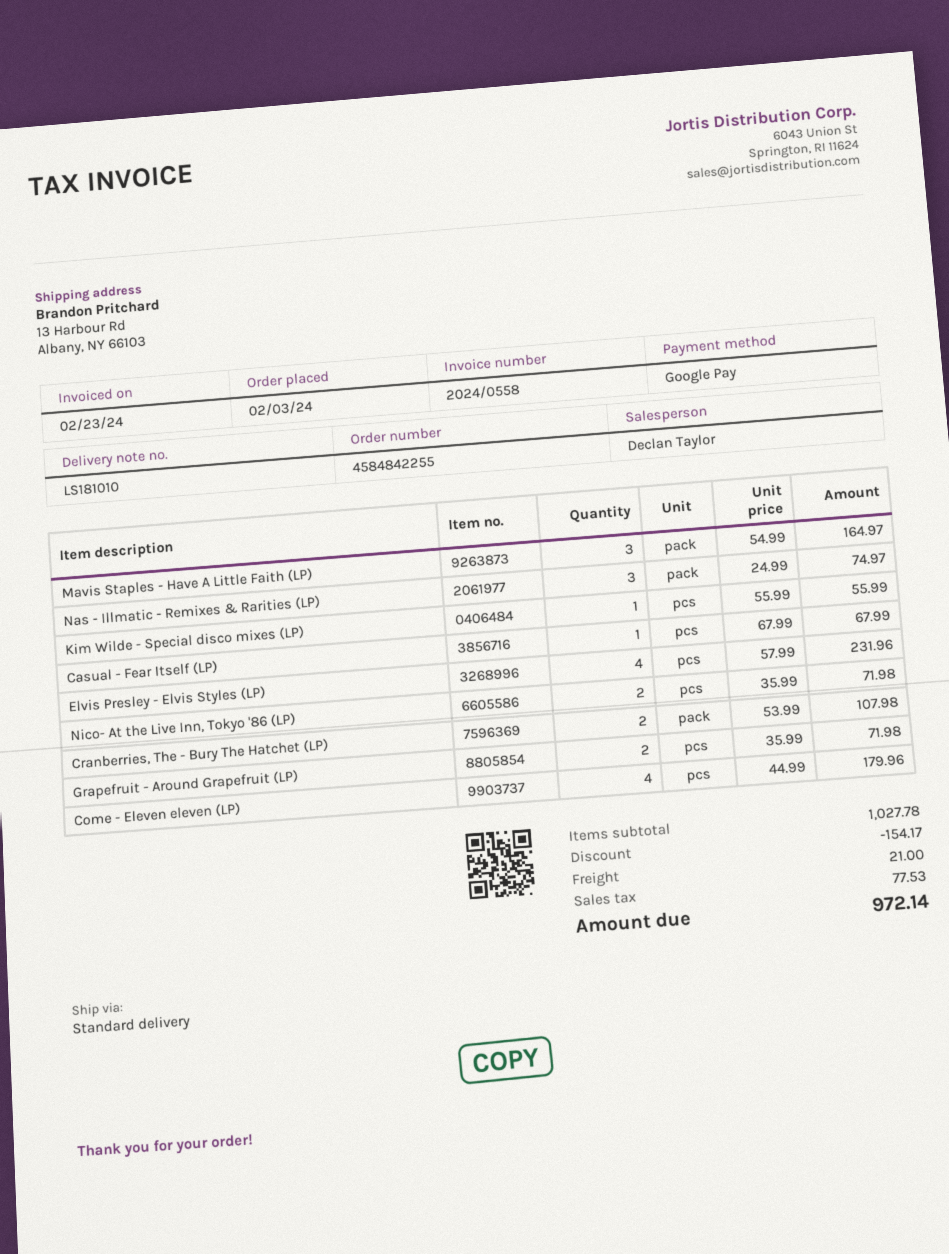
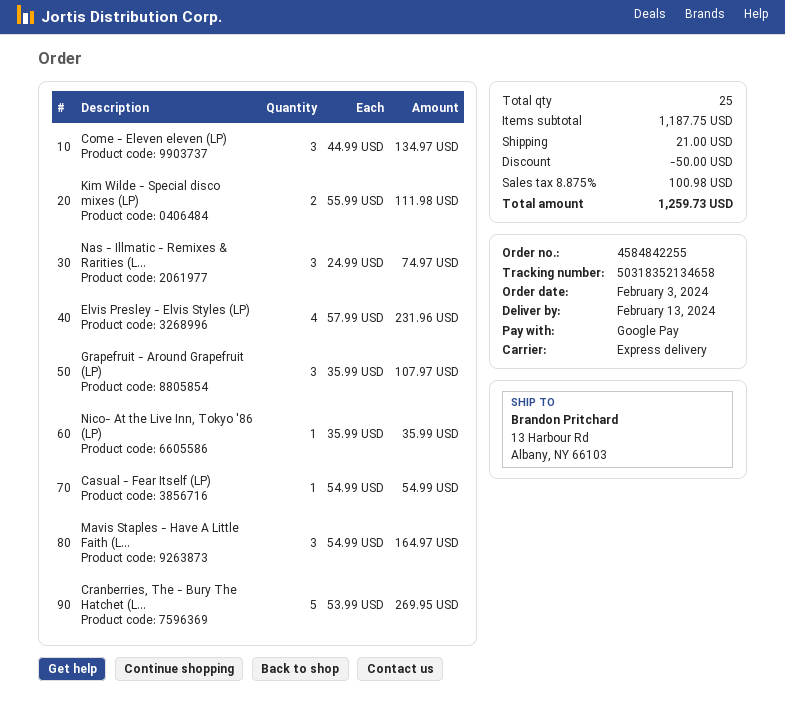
shipping method: standard -> express
Kim Wilde - Special disco mixes (LP): 1 x 55.99 = 55.99 -> 2 x 55.99 = 111.98
Casual - Fear Itself (LP): 1 x 67.99 = 67.99 -> 1 x 54.99 = 54.99
Nico- At the Live Inn, Tokyo '86 (LP): 2 x 35.99 = 71.98 -> 1 x 35.99 = 35.99
Cranberries, The - Bury The Hatchet (LP): 2 x 53.99 = 107.98 -> 5 x 53.99 = 269.95
Grapefruit - Around Grapefruit (LP): 2 x 35.99 = 71.98 -> 3 x 35.99 = 107.97
Come - Eleven eleven (LP): 4 x 44.99 = 179.96 -> 3 x 44.99 = 134.97
subtotal: 1027.78 -> 1187.75
discount: 154.17 -> 50.00
tax: 77.53 -> 100.98
total: 972.14 -> 1259.73

